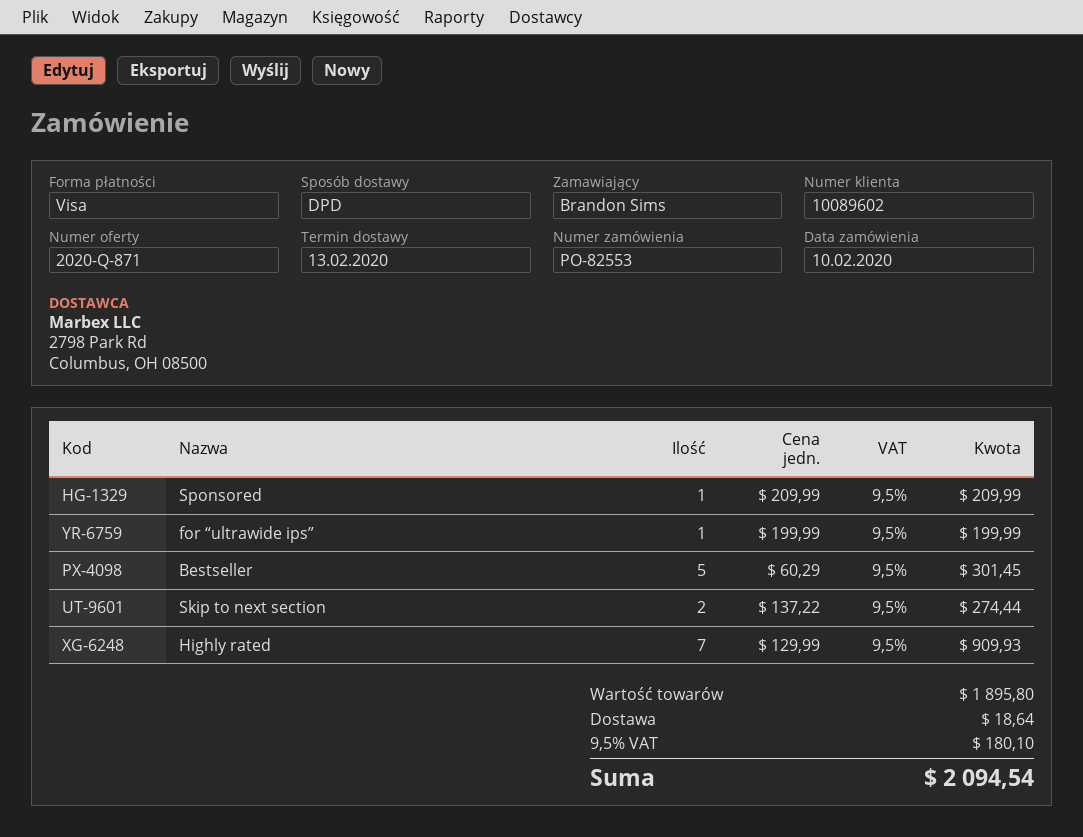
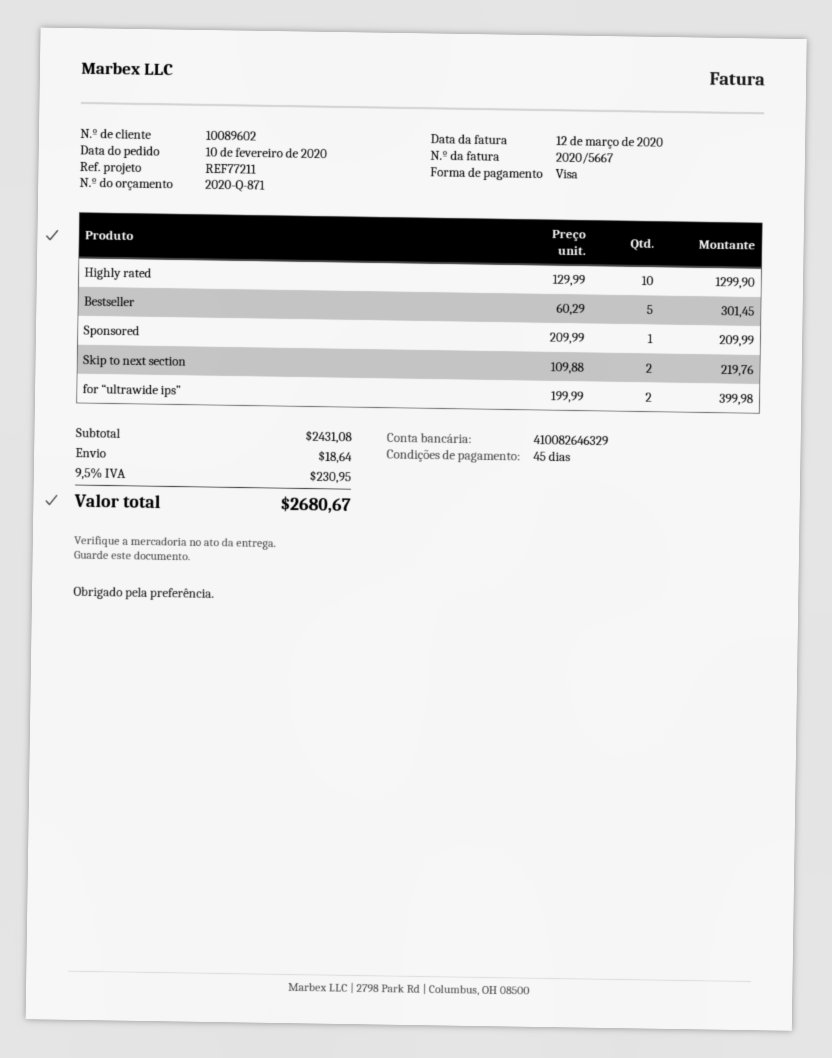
for “ultrawide ips”: 1 x 199.99 = 199.99 -> 2 x 199.99 = 399.98
Skip to next section: 2 x 137.22 = 274.44 -> 2 x 109.88 = 219.76
Highly rated: 7 x 129.99 = 909.93 -> 10 x 129.99 = 1299.90
subtotal: 1895.80 -> 2431.08
tax: 9.5% = 180.10 -> 9.5% = 230.95
total: 2094.54 -> 2680.67

